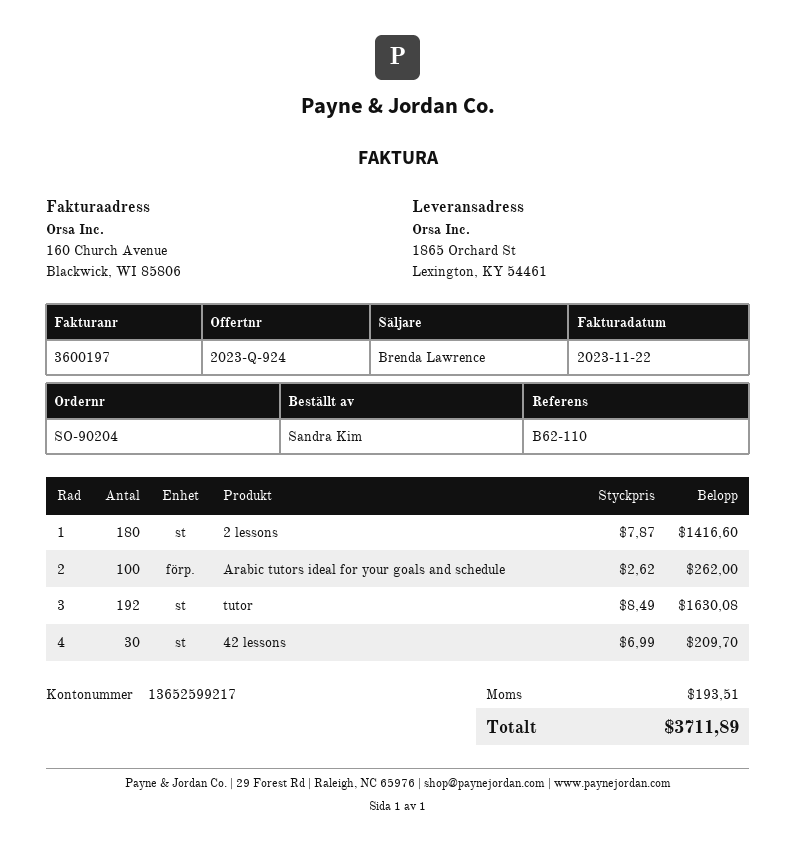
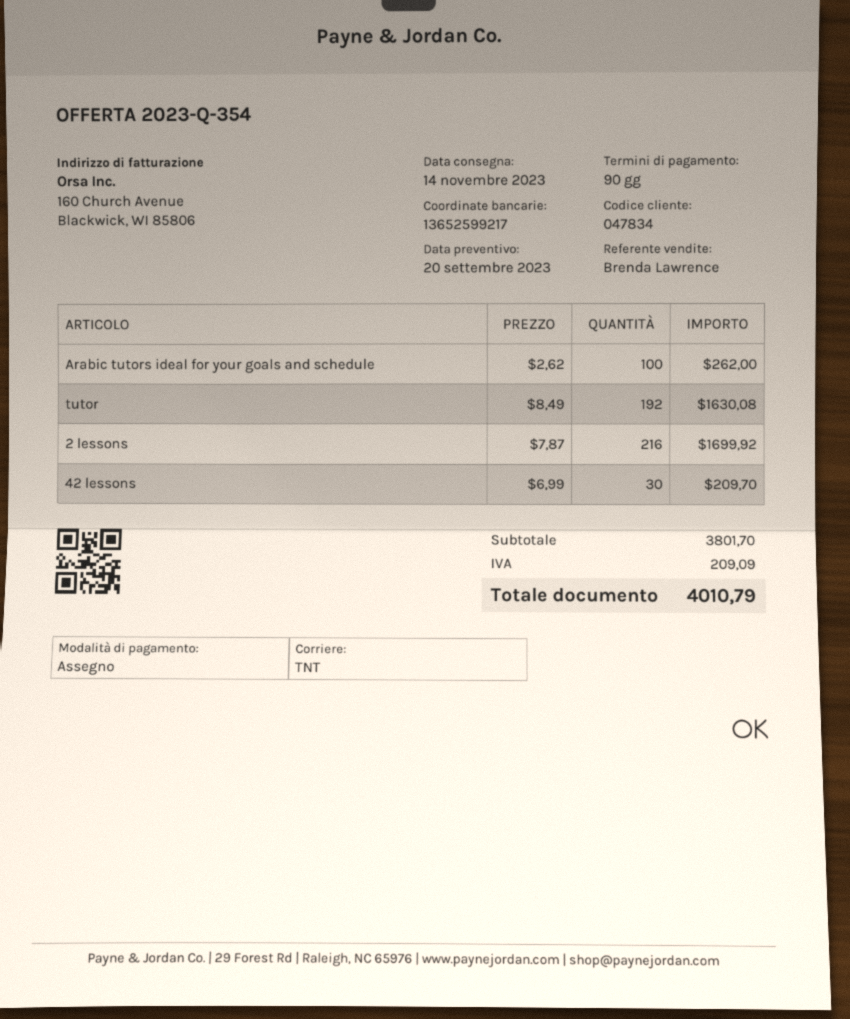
quote number: 2023-Q-924 -> 2023-Q-354
2 lessons: 180 x 7.87 = 1416.60 -> 216 x 7.87 = 1699.92
tax: 193.51 -> 209.09
total: 3711.89 -> 4010.79

